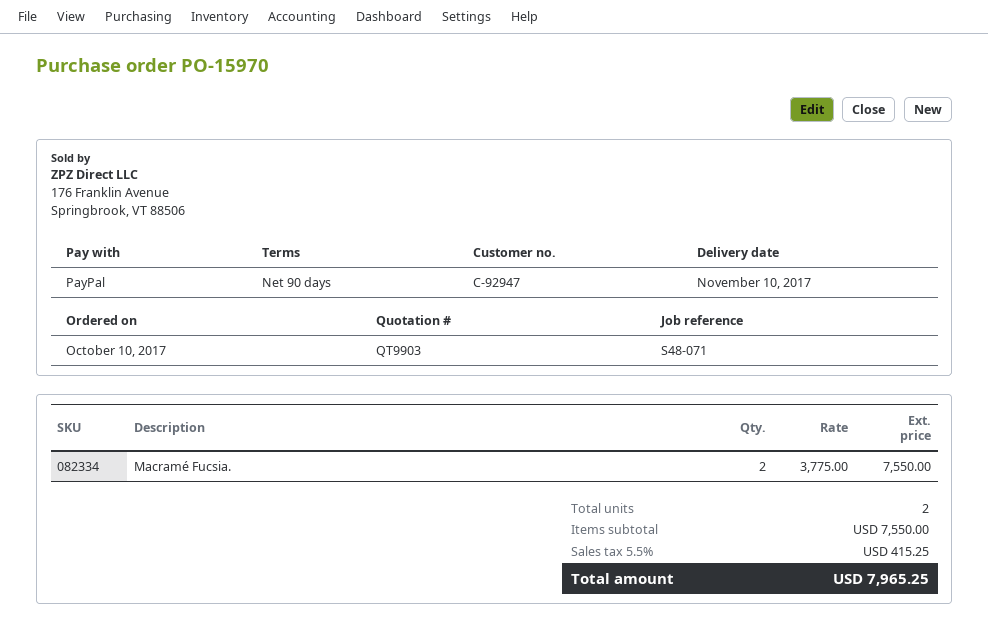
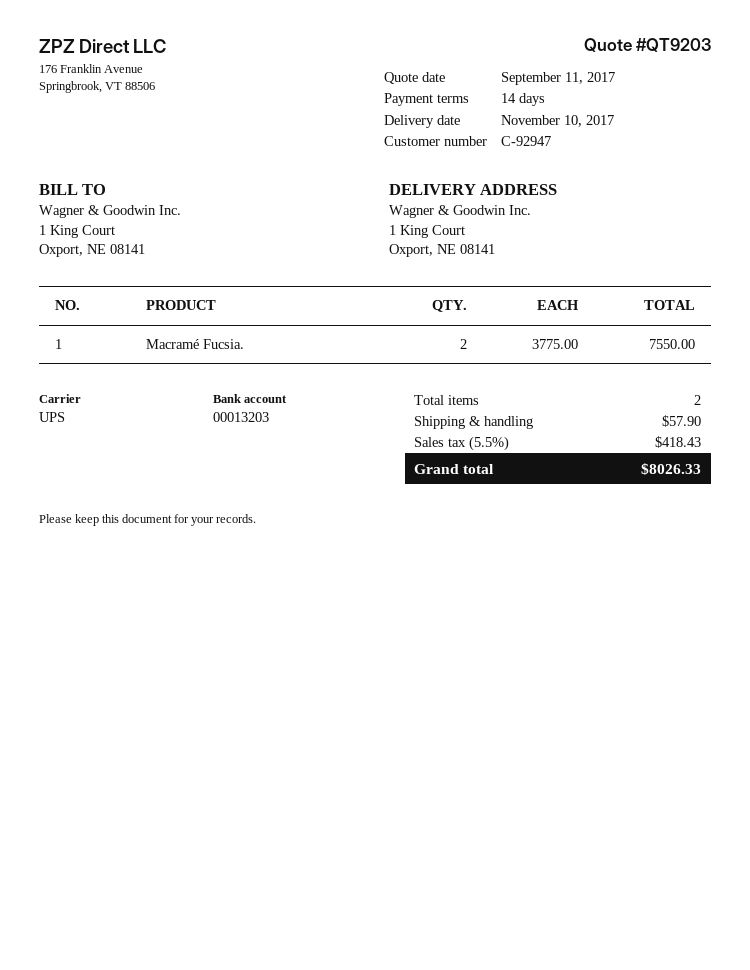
quote number: QT9903 -> QT9203
payment terms: 90 days -> 14 days
shipping: none -> 57.90
tax: 5.5% = 415.25 -> 5.5% = 418.43
total: 7965.25 -> 8026.33

